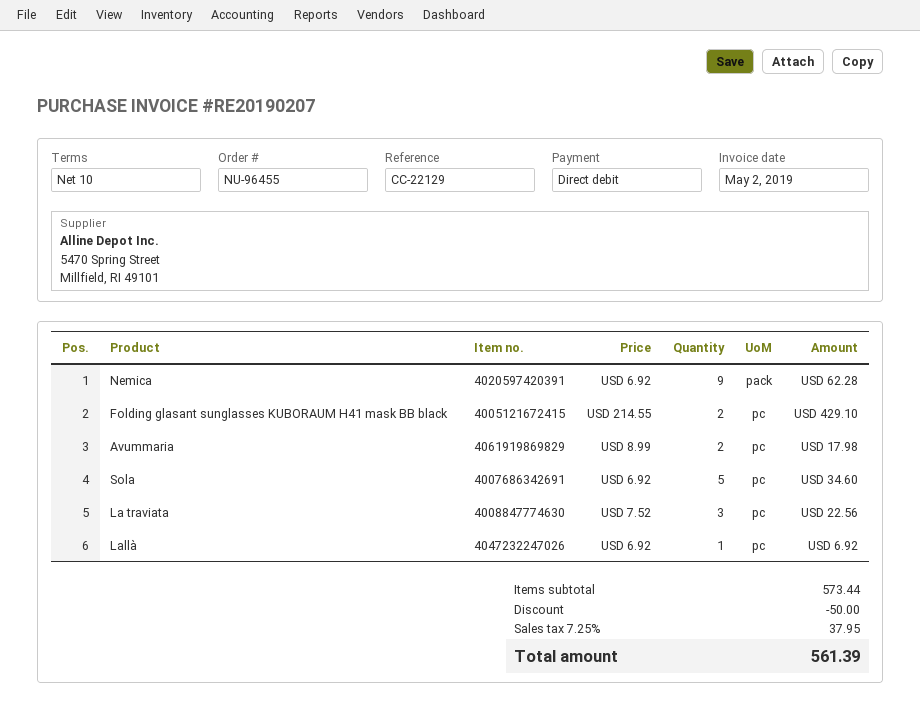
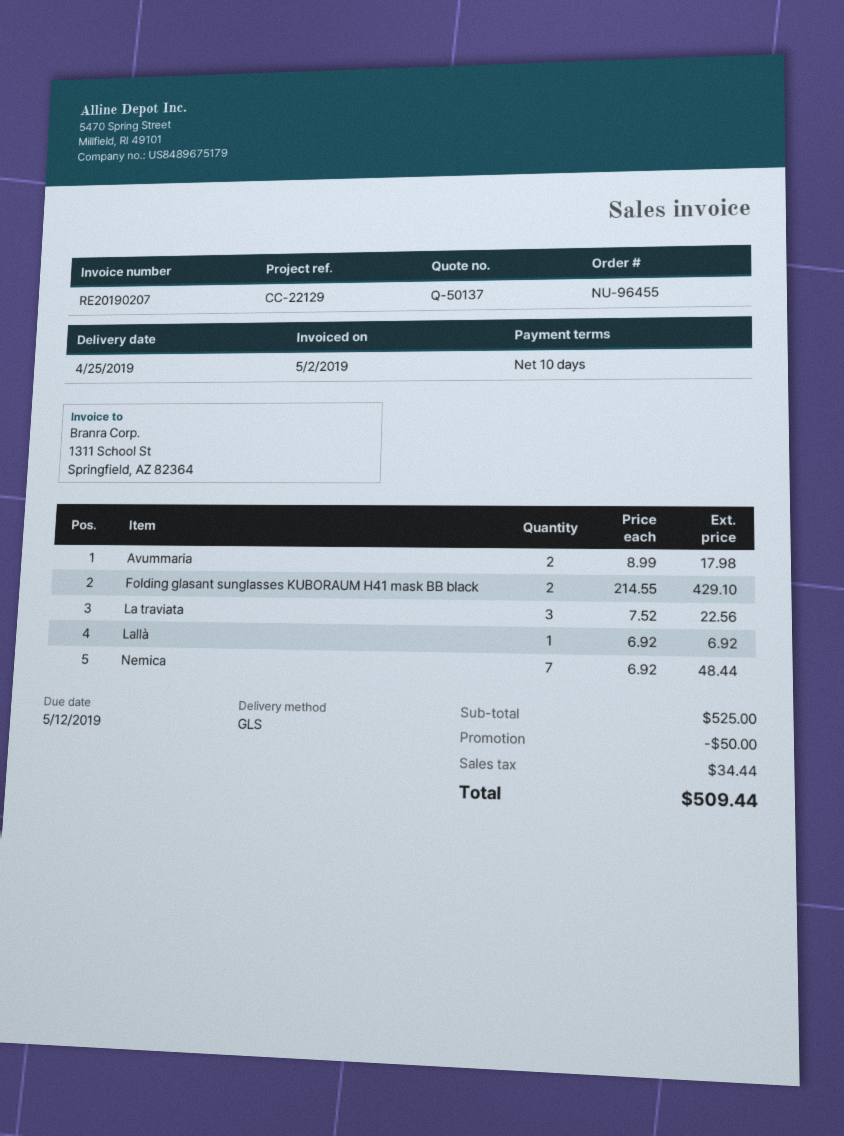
Nemica: 9 x 6.92 = 62.28 -> 7 x 6.92 = 48.44
Sola: 5 x 6.92 = 34.60 -> none
subtotal: 573.44 -> 525.00
tax: 37.95 -> 34.44
total: 561.39 -> 509.44

